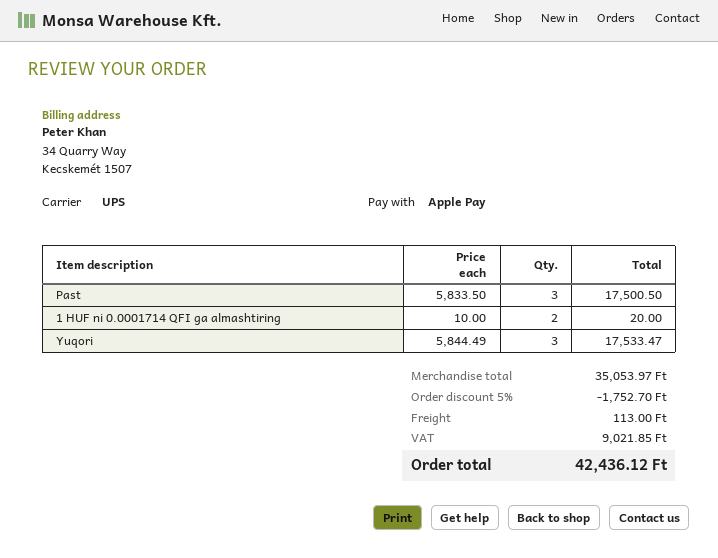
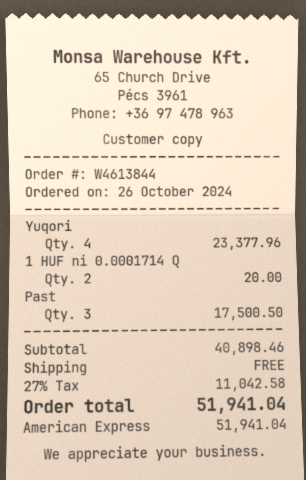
payment method: Apple Pay -> American Express
Yuqori: 3 for 17533.47 -> 4 for 23377.96
subtotal: 35053.97 -> 40898.46
discount: 5% = 1752.70 -> none
shipping: 113.00 -> 0.00
tax: 9021.85 -> 11042.58
total: 42436.12 -> 51941.04

